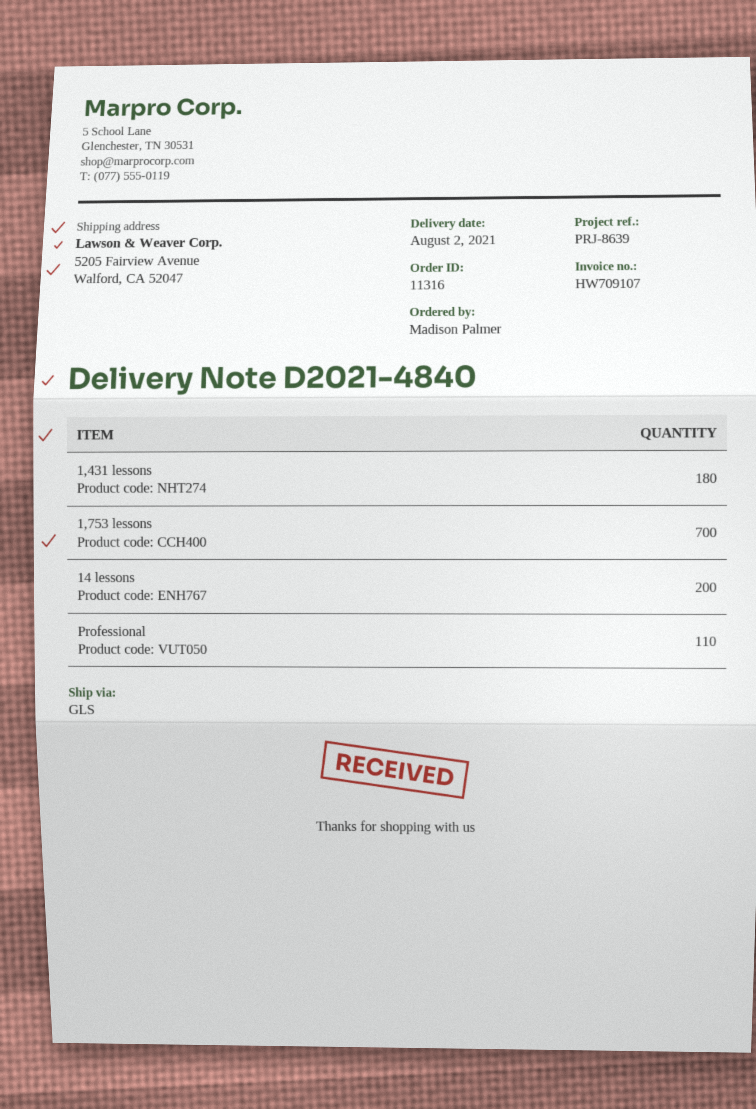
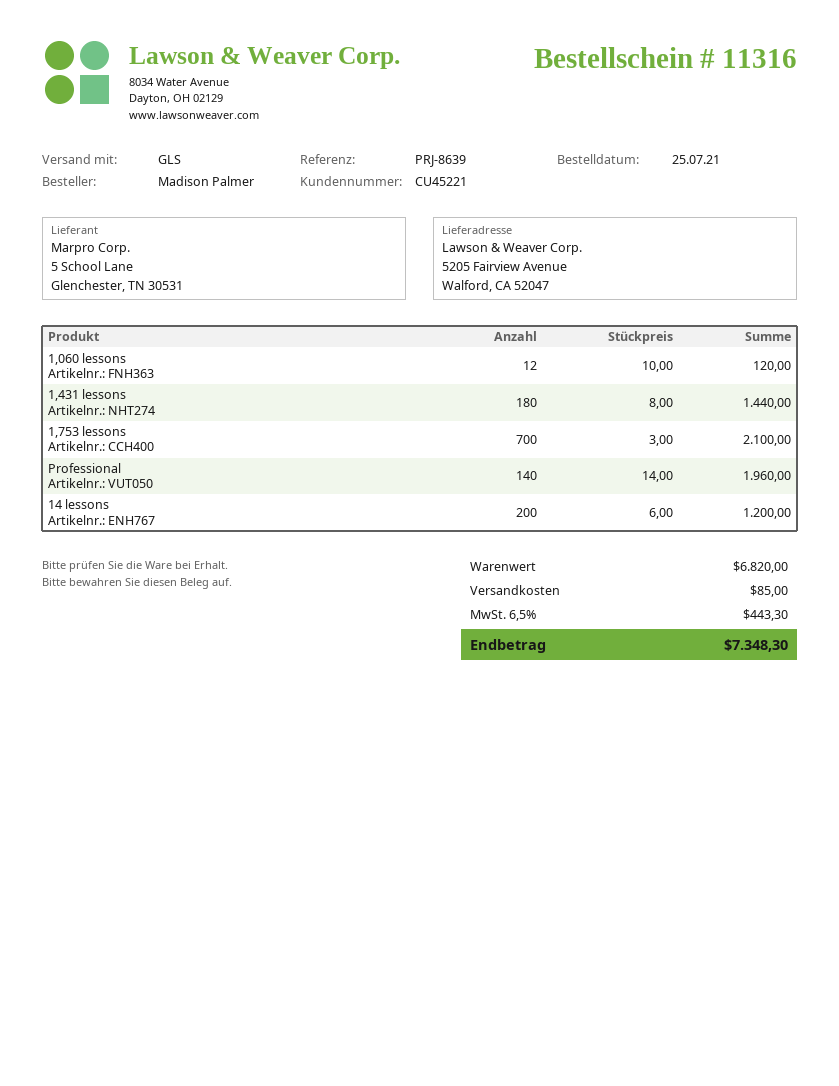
Professional: 110 -> 140
1,060 lessons: none -> 12

